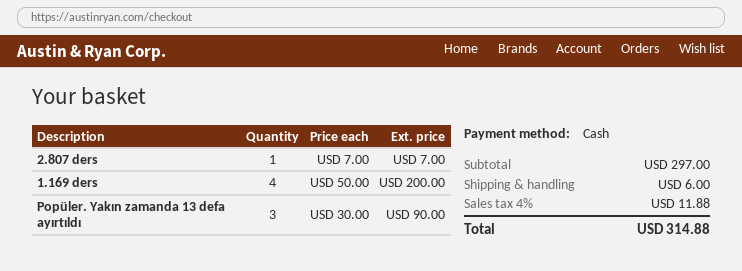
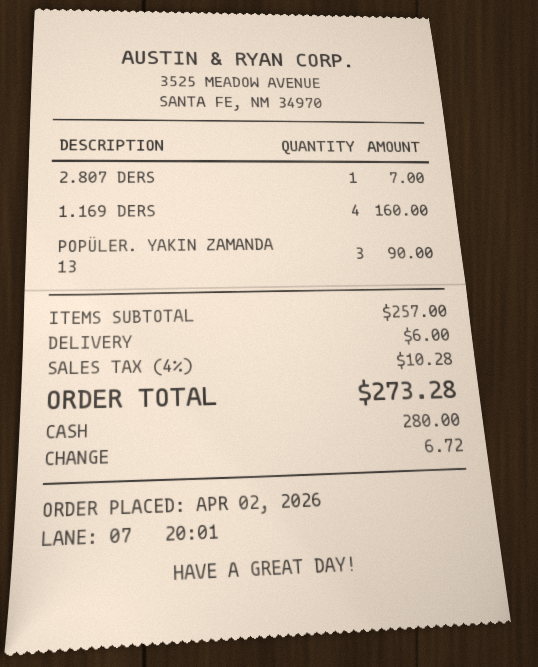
1.169 ders: 4 for 200.00 -> 4 for 160.00
subtotal: 297.00 -> 257.00
tax: 4% = 11.88 -> 4% = 10.28
total: 314.88 -> 273.28

